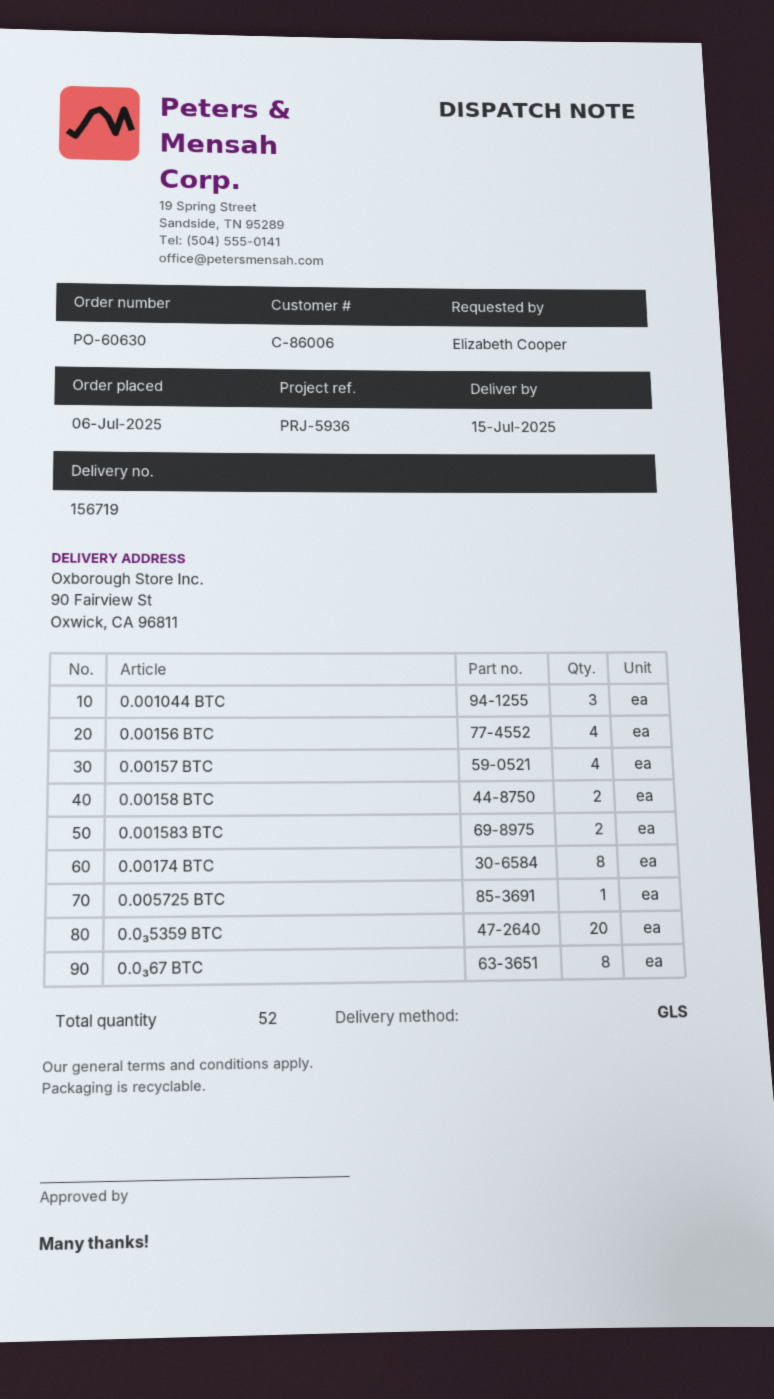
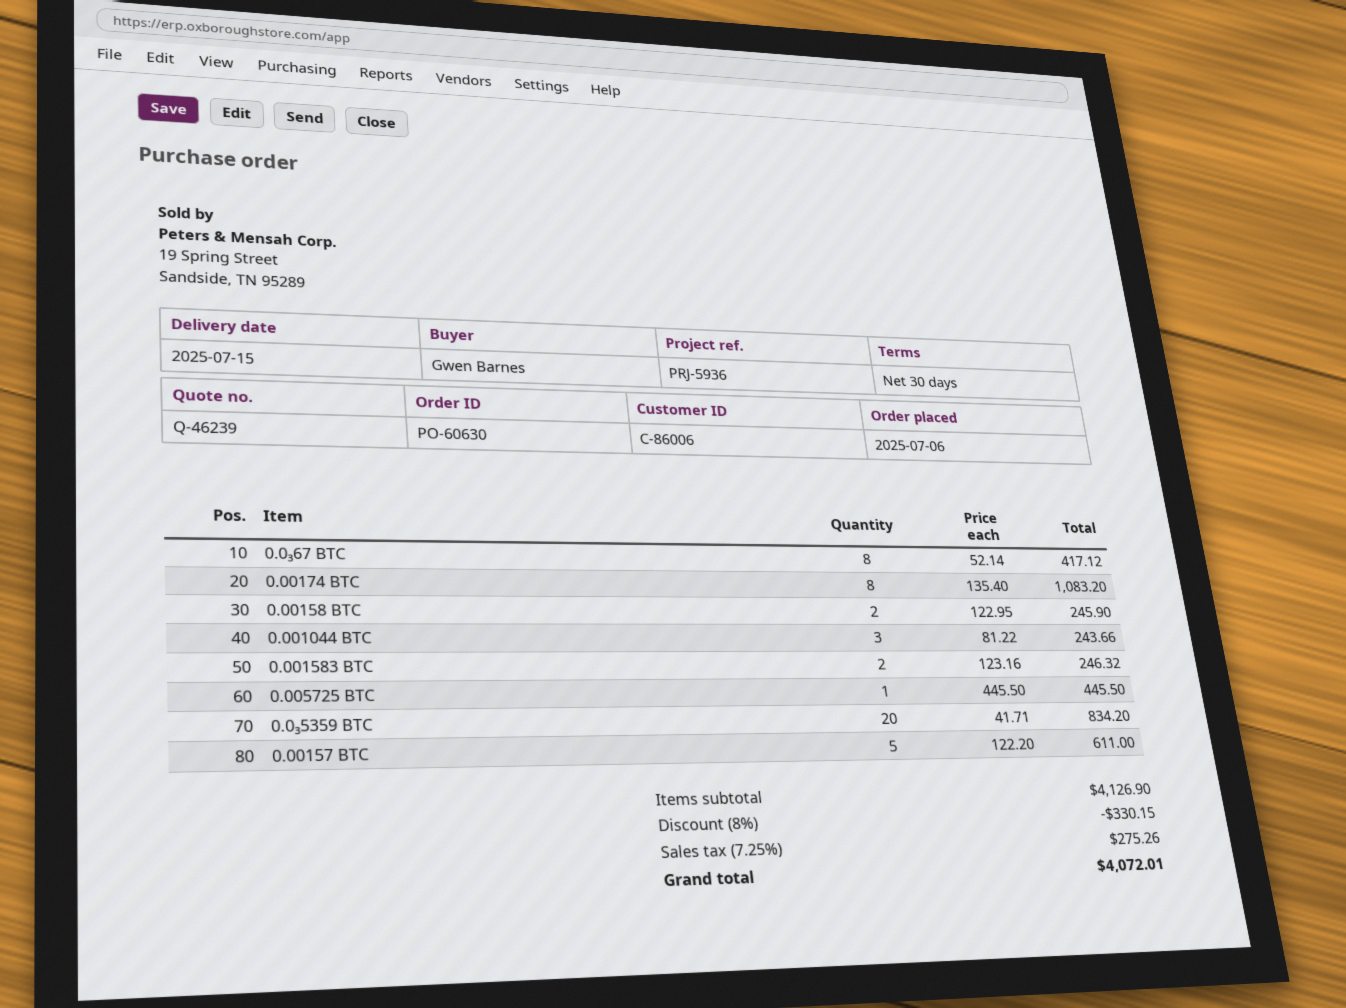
ordered by: Elizabeth Cooper -> Gwen Barnes
0.00156 BTC: 4 -> none
0.00157 BTC: 4 -> 5

